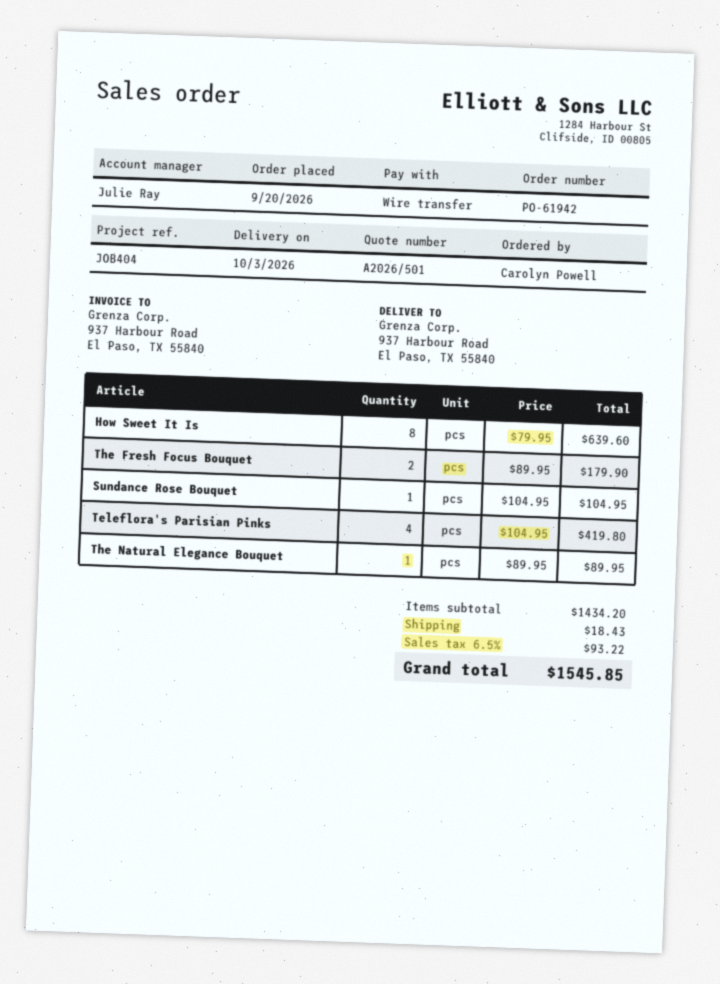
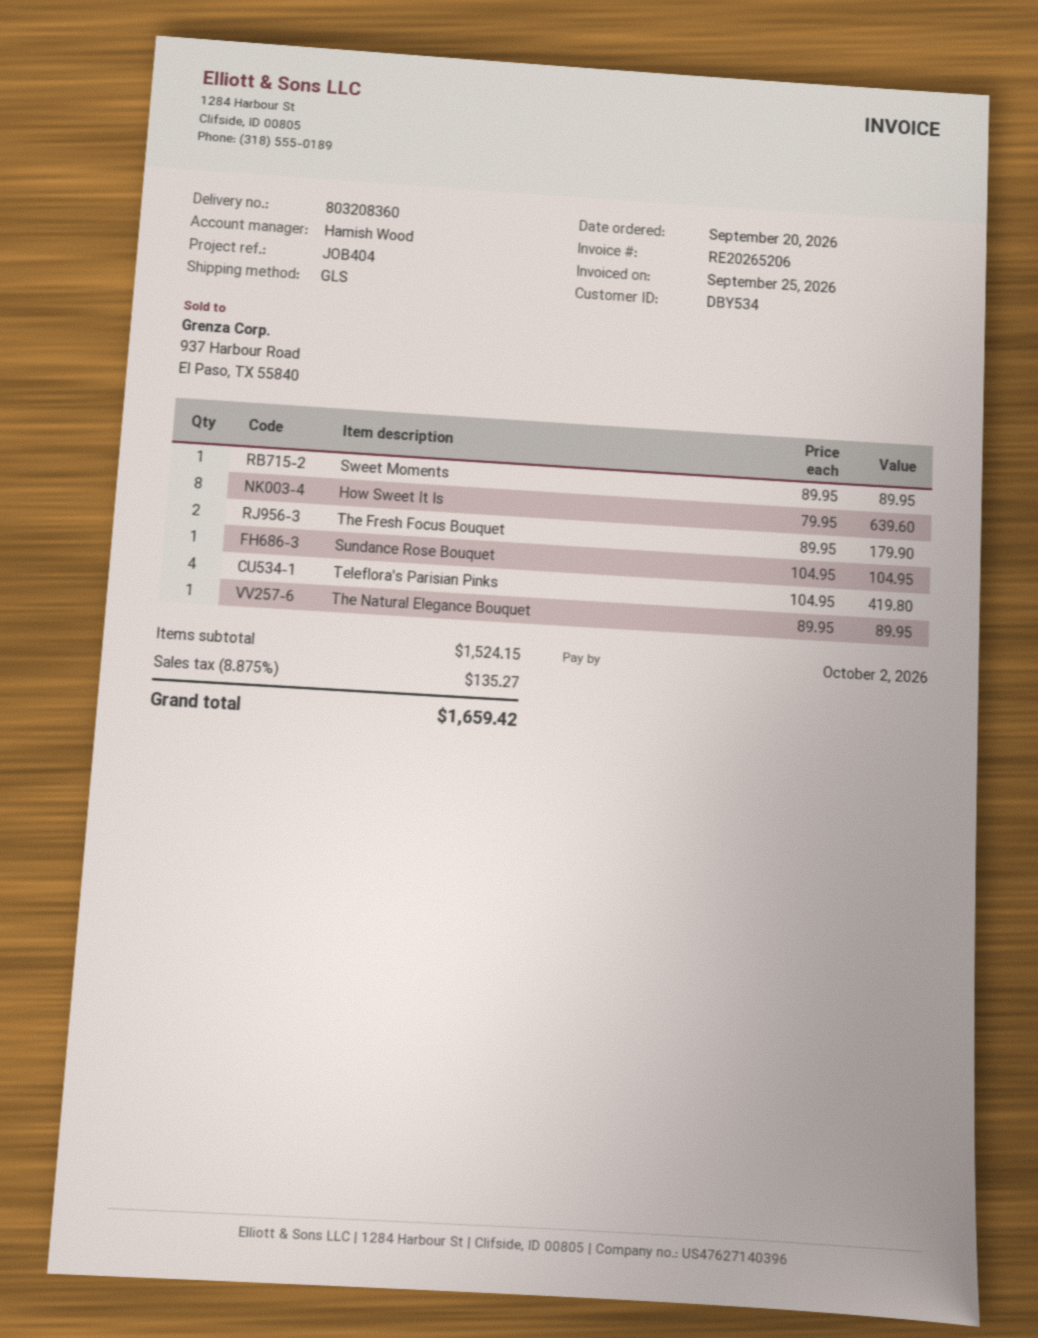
sales rep: Julie Ray -> Hamish Wood
Sweet Moments: none -> 1 x 89.95 = 89.95
subtotal: 1434.20 -> 1524.15
shipping: 18.43 -> none
tax: 6.5% = 93.22 -> 8.875% = 135.27
total: 1545.85 -> 1659.42

